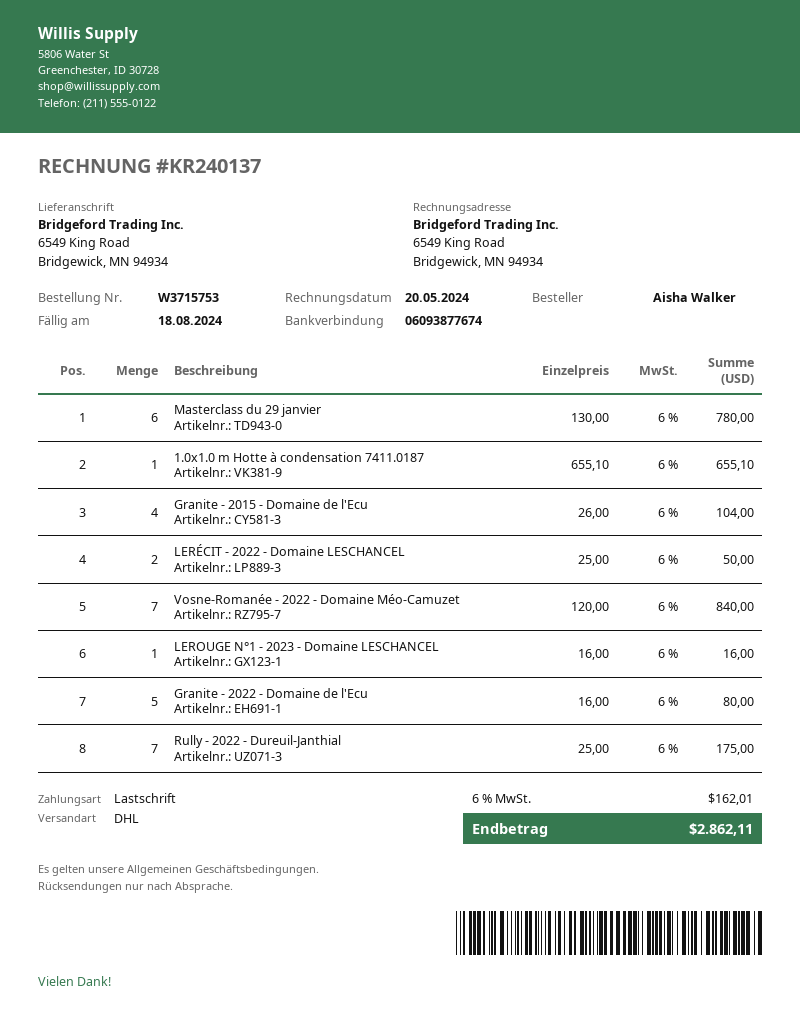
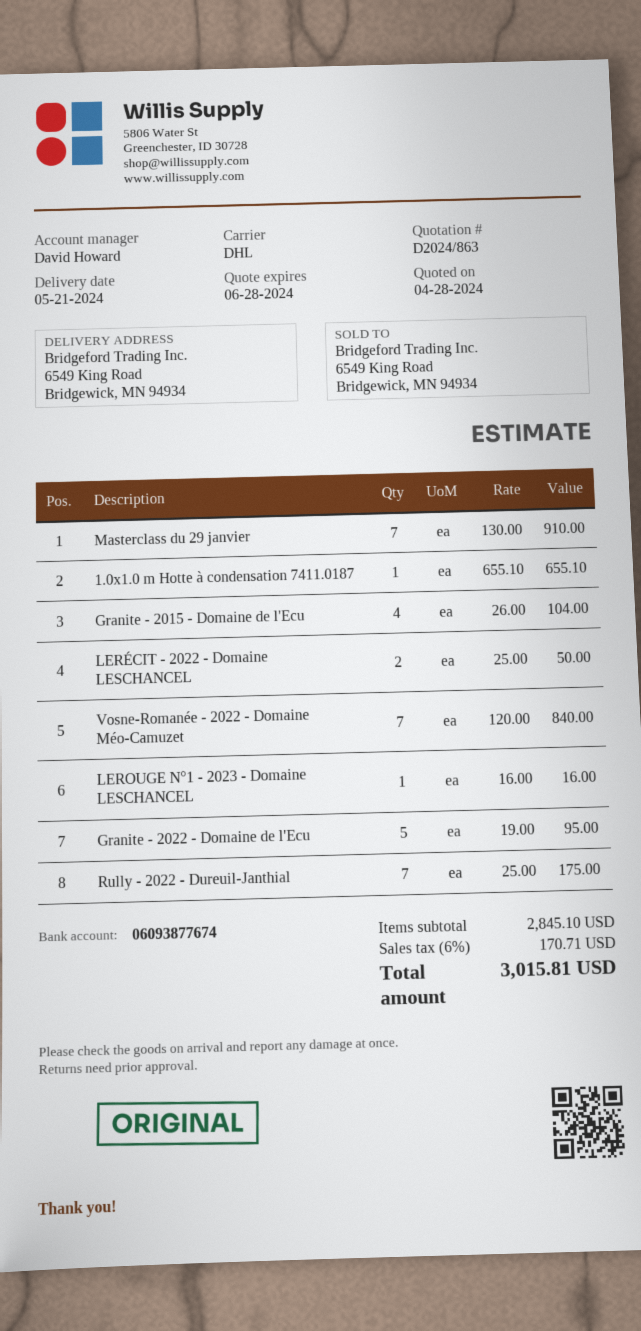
Masterclass du 29 janvier: 6 x 130.00 = 780.00 -> 7 x 130.00 = 910.00
Granite - 2022 - Domaine de l'Ecu: 5 x 16.00 = 80.00 -> 5 x 19.00 = 95.00
tax: 6% = 162.01 -> 6% = 170.71
total: 2862.11 -> 3015.81

